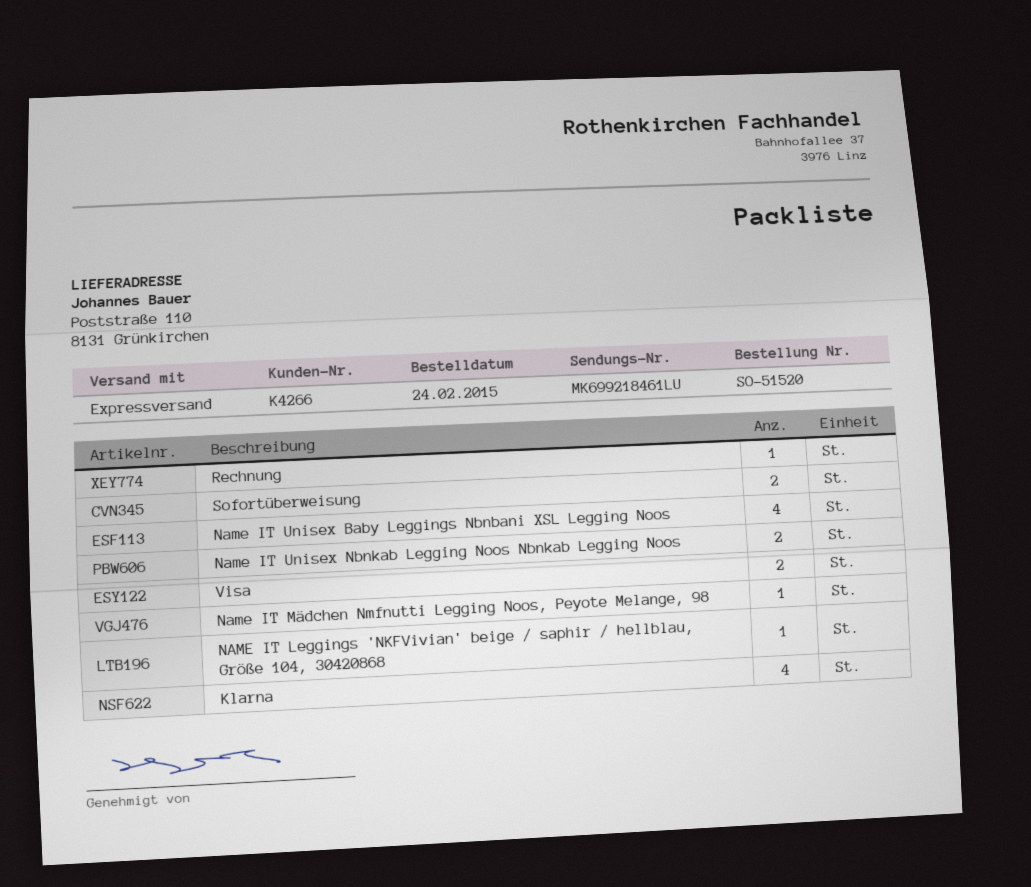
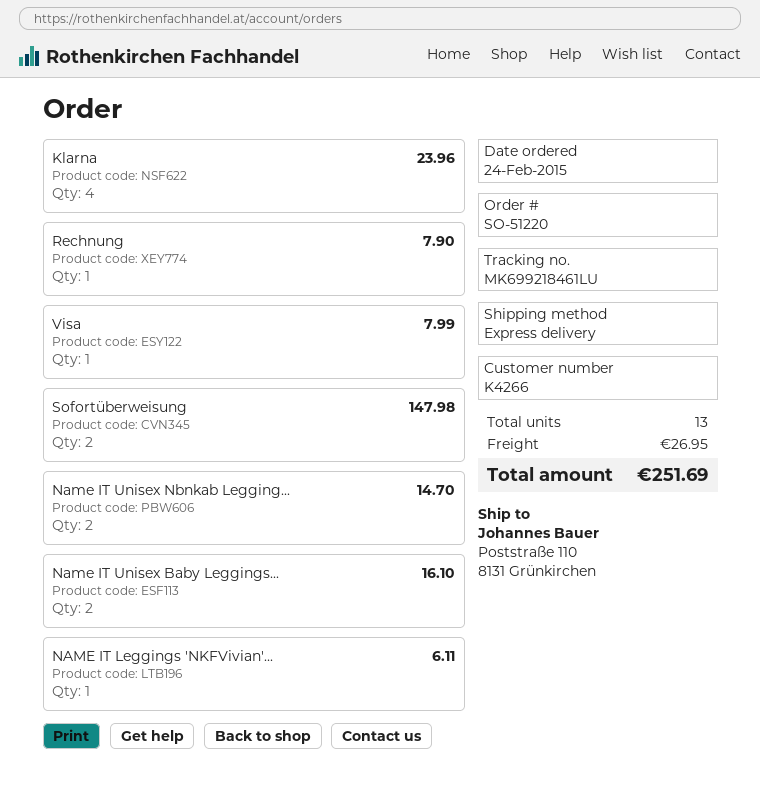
order number: SO-51520 -> SO-51220
Name IT Unisex Baby Leggings Nbnbani XSL Legging Noos: 4 -> 2
Visa: 2 -> 1
Name IT Mädchen Nmfnutti Legging Noos, Peyote Melange, 98: 1 -> none

